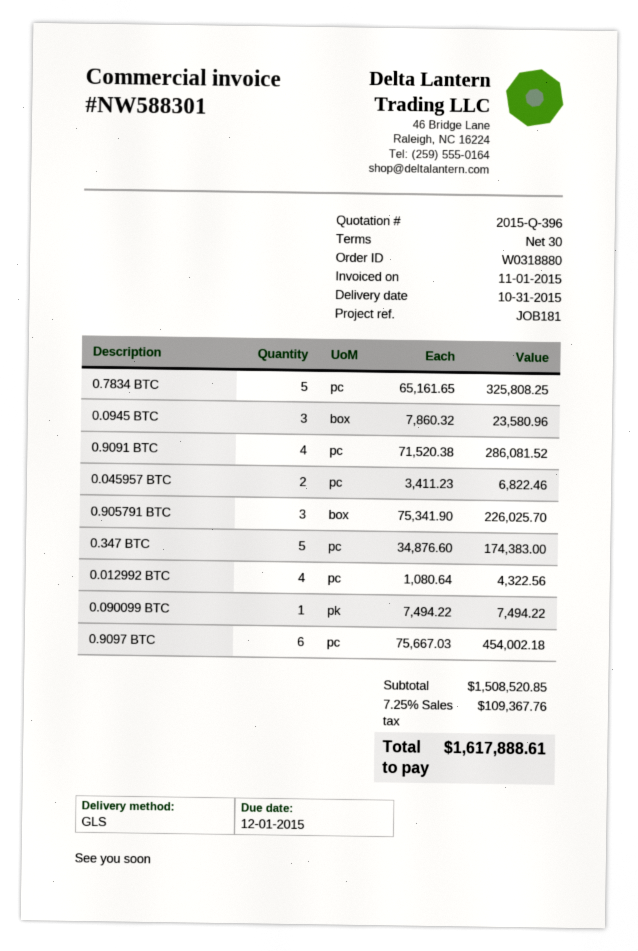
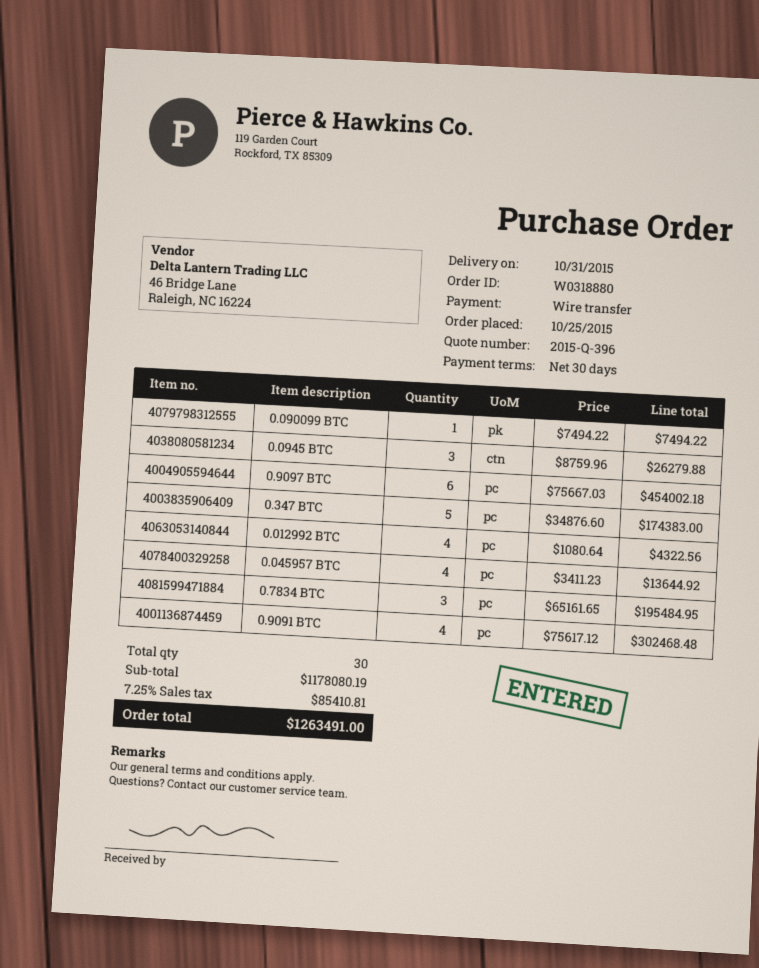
0.7834 BTC: 5 x 65161.65 = 325808.25 -> 3 x 65161.65 = 195484.95
0.0945 BTC: 3 x 7860.32 = 23580.96 -> 3 x 8759.96 = 26279.88
0.9091 BTC: 4 x 71520.38 = 286081.52 -> 4 x 75617.12 = 302468.48
0.045957 BTC: 2 x 3411.23 = 6822.46 -> 4 x 3411.23 = 13644.92
0.905791 BTC: 3 x 75341.90 = 226025.70 -> none
subtotal: 1508520.85 -> 1178080.19
tax: 7.25% = 109367.76 -> 7.25% = 85410.81
total: 1617888.61 -> 1263491.00

